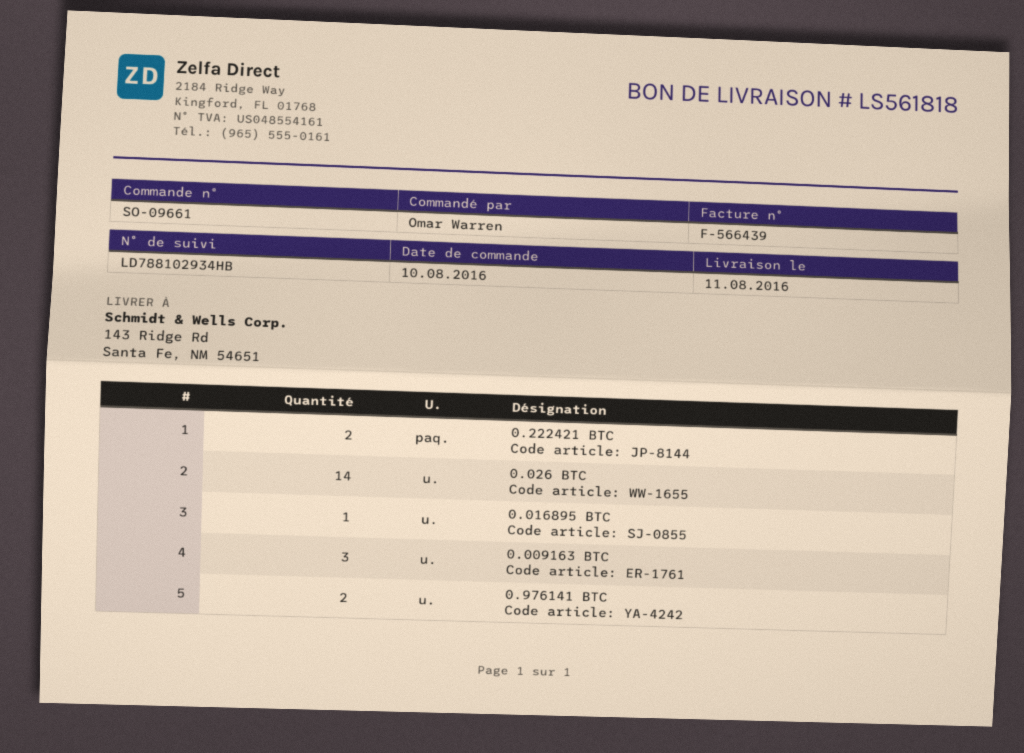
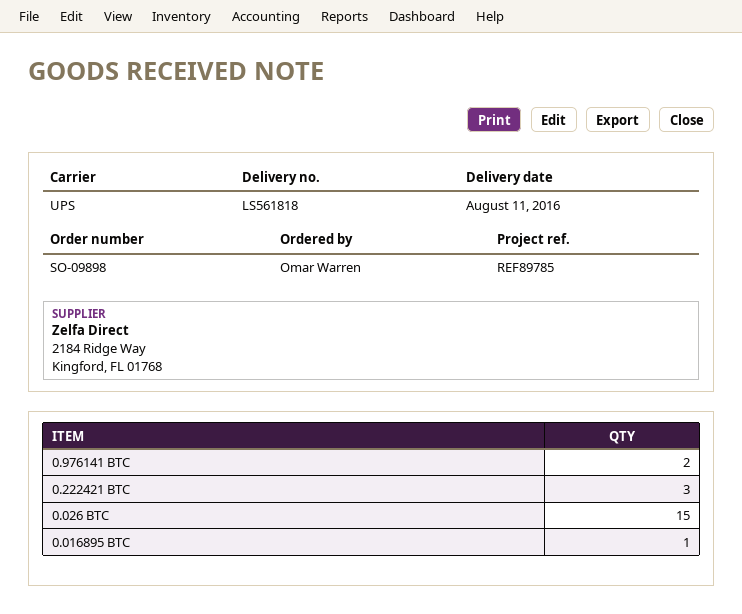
order number: SO-09661 -> SO-09898
0.222421 BTC: 2 -> 3
0.026 BTC: 14 -> 15
0.009163 BTC: 3 -> none

